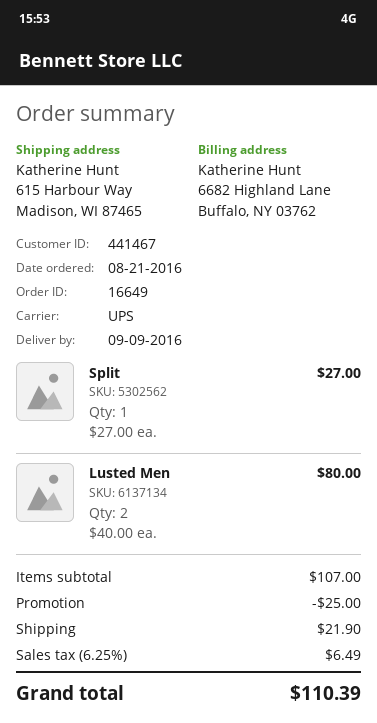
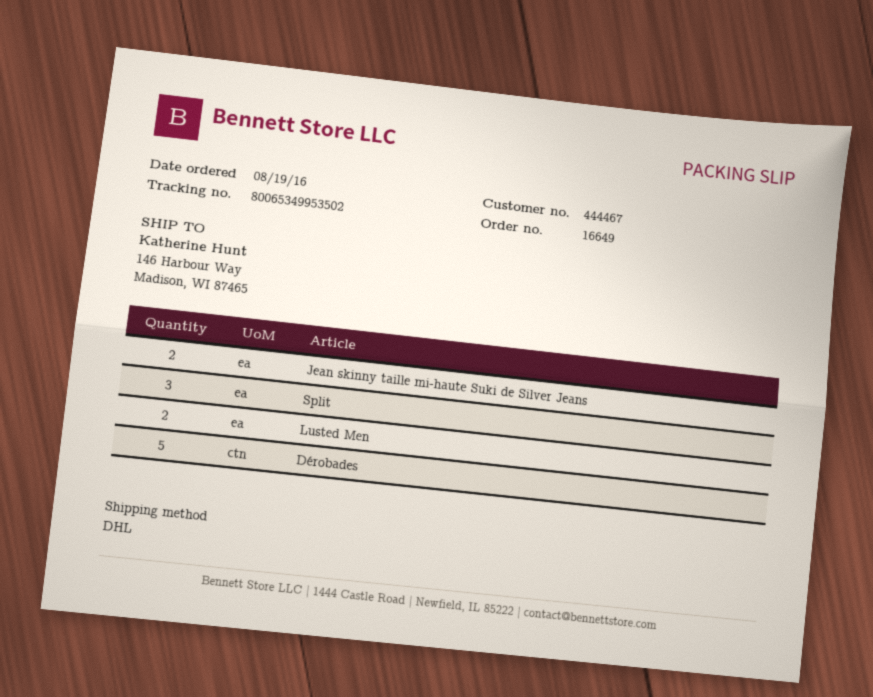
order date: 2016-08-21 -> 2016-08-19
customer number: 441467 -> 444467
shipping method: UPS -> DHL
ship to: 615 Harbour Way, Madison, WI 87465 -> 146 Harbour Way, Madison, WI 87465
Split: 1 -> 3
Jean skinny taille mi-haute Suki de Silver Jeans: none -> 2
Dérobades: none -> 5

